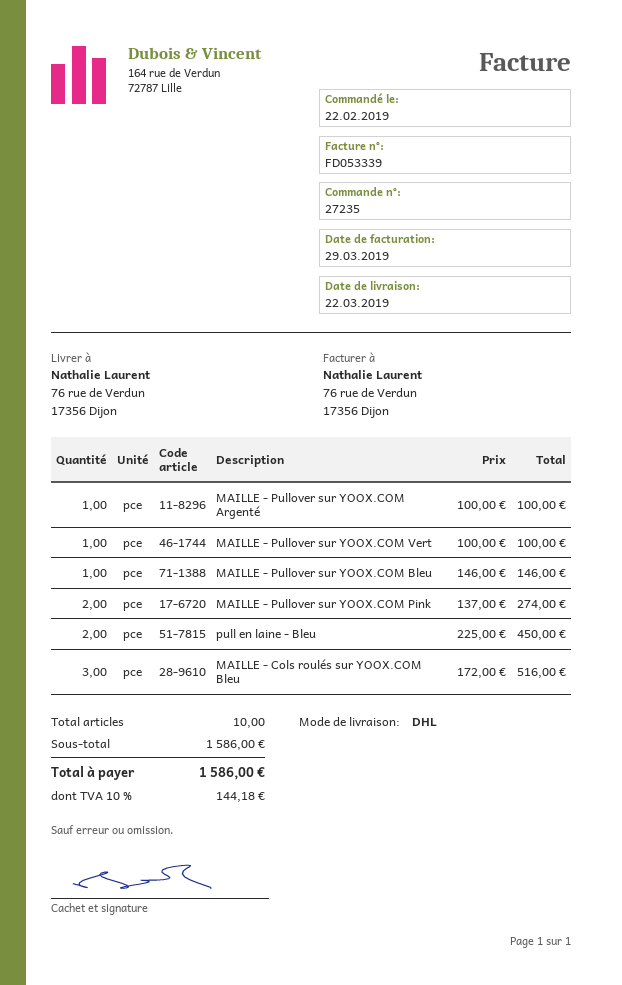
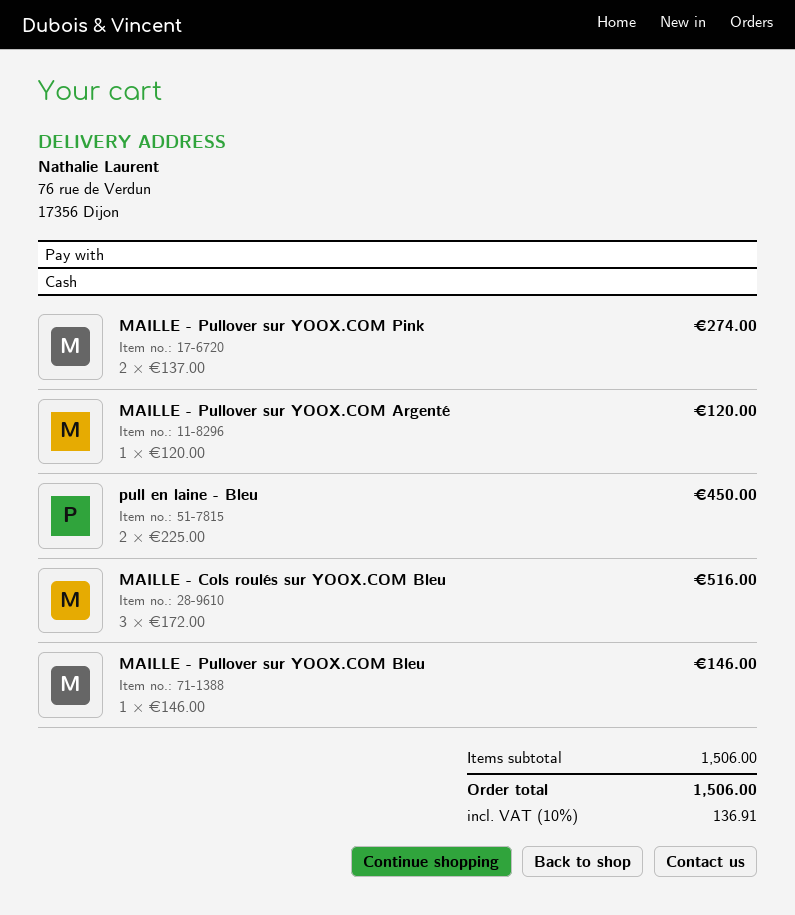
MAILLE - Pullover sur YOOX.COM Argenté: 1 x 100.00 = 100.00 -> 1 x 120.00 = 120.00
MAILLE - Pullover sur YOOX.COM Vert: 1 x 100.00 = 100.00 -> none
subtotal: 1586.00 -> 1506.00
tax: 10% = 144.18 -> 10% = 136.91
total: 1586.00 -> 1506.00

